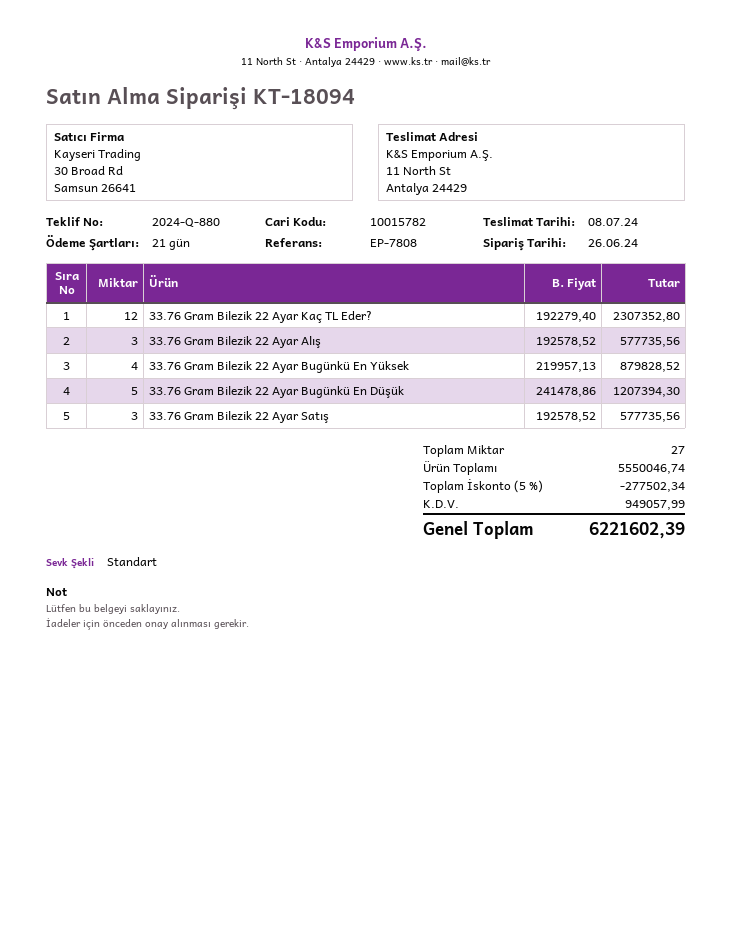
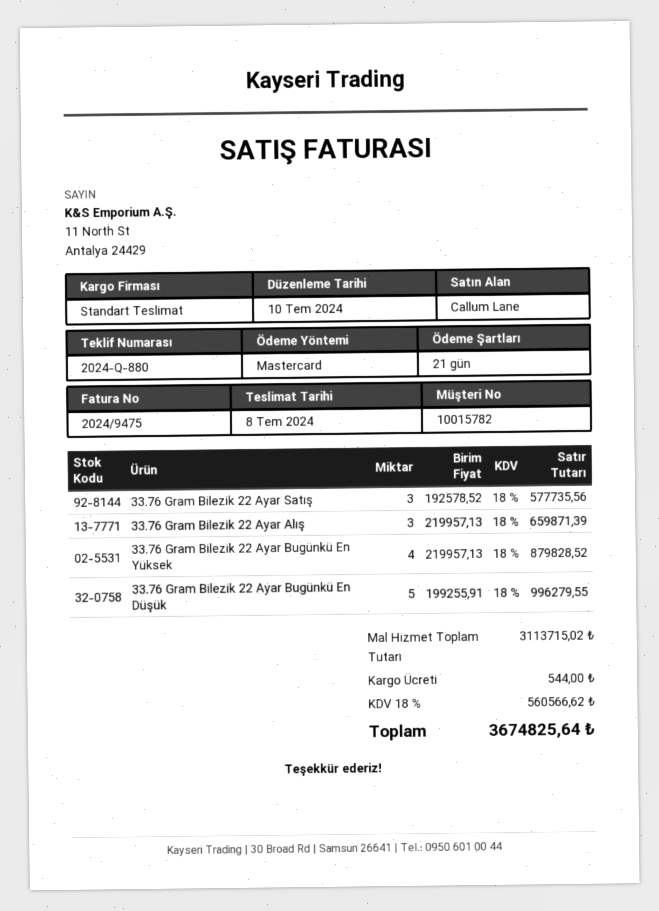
33.76 Gram Bilezik 22 Ayar Kaç TL Eder?: 12 x 192279.40 = 2307352.80 -> none
33.76 Gram Bilezik 22 Ayar Alış: 3 x 192578.52 = 577735.56 -> 3 x 219957.13 = 659871.39
33.76 Gram Bilezik 22 Ayar Bugünkü En Düşük: 5 x 241478.86 = 1207394.30 -> 5 x 199255.91 = 996279.55
subtotal: 5550046.74 -> 3113715.02
discount: 5% = 277502.34 -> none
shipping: none -> 544.00
tax: 949057.99 -> 560566.62
total: 6221602.39 -> 3674825.64

